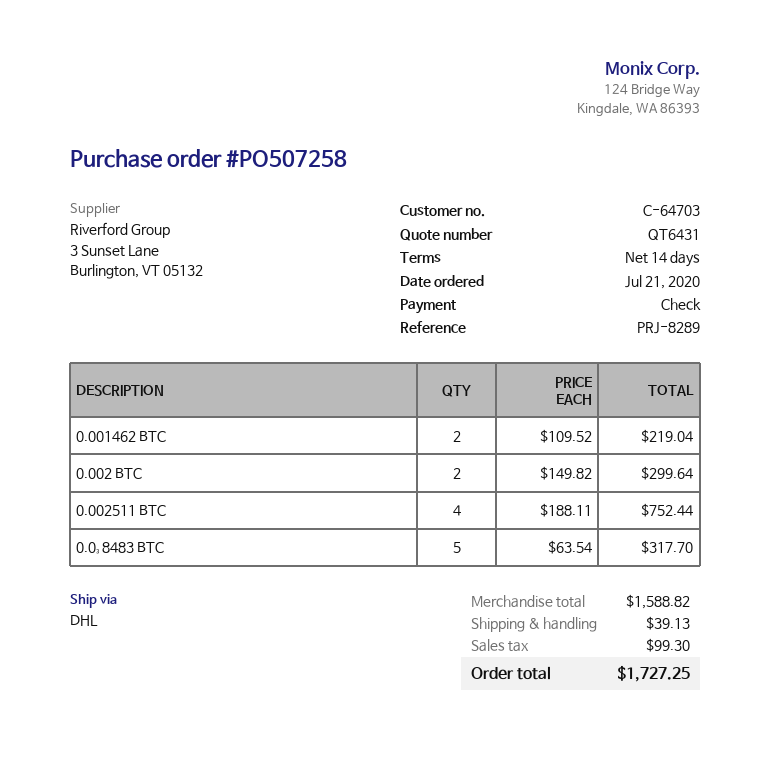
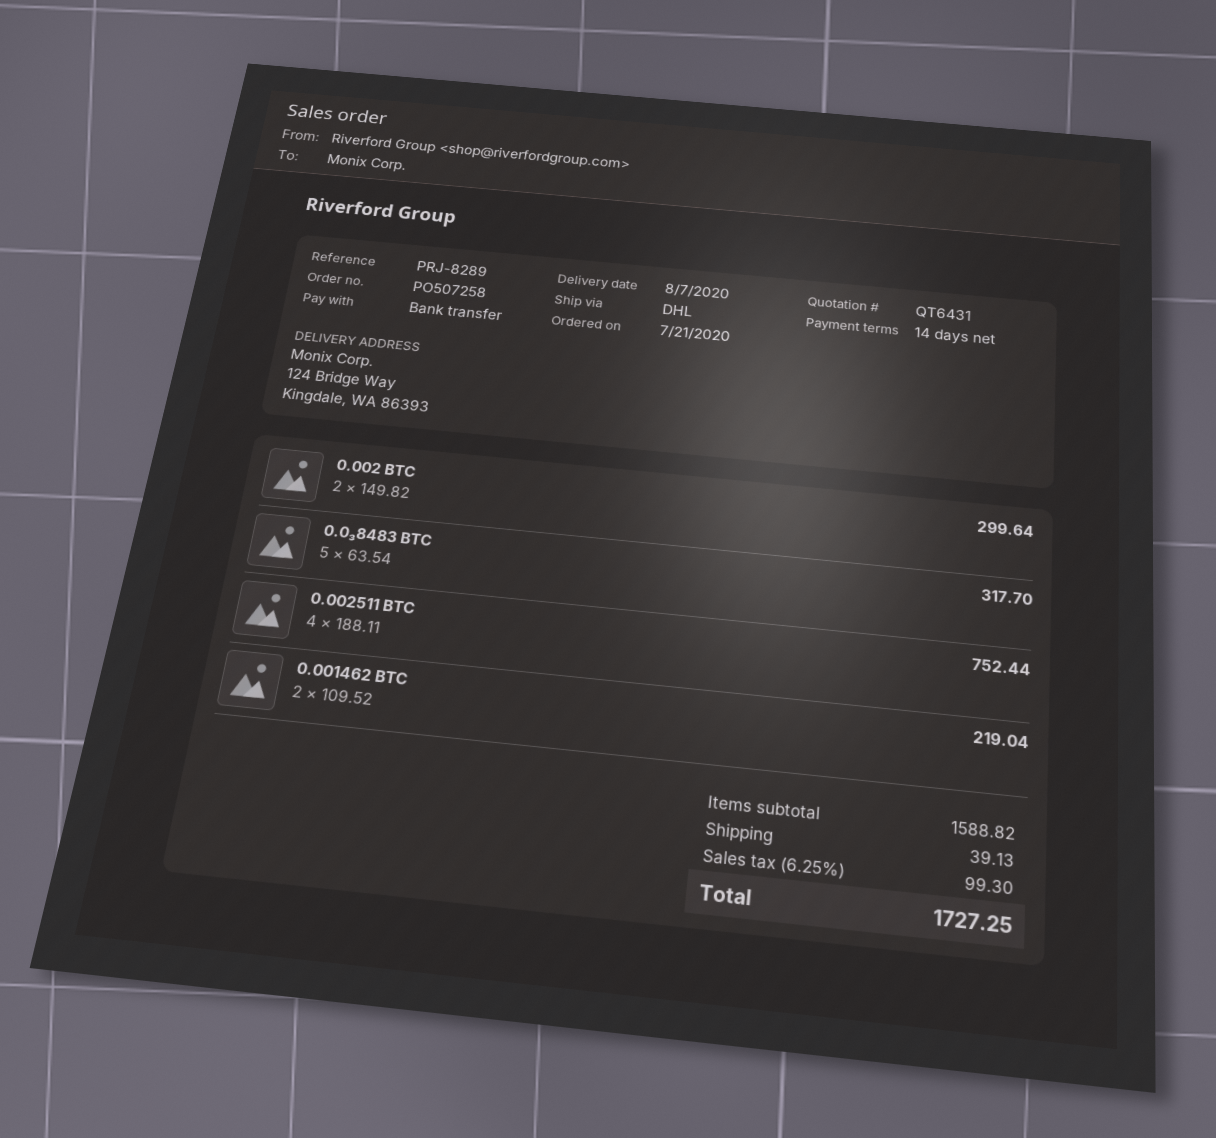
payment method: cheque -> bank transfer

